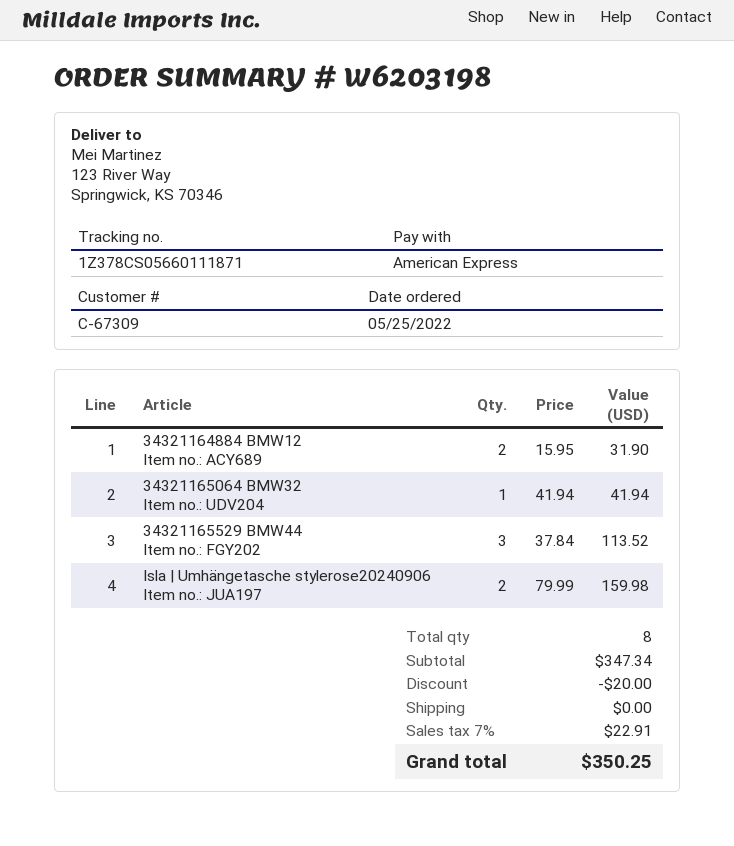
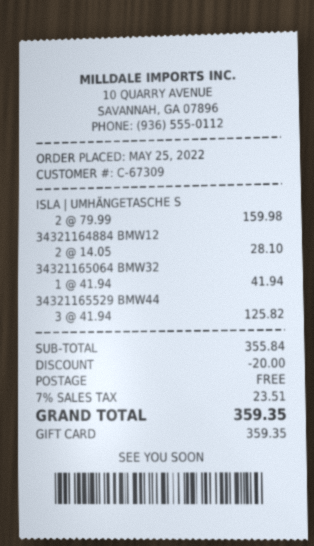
payment method: American Express -> gift card
34321164884 BMW12: 2 x 15.95 = 31.90 -> 2 x 14.05 = 28.10
34321165529 BMW44: 3 x 37.84 = 113.52 -> 3 x 41.94 = 125.82
subtotal: 347.34 -> 355.84
tax: 7% = 22.91 -> 7% = 23.51
total: 350.25 -> 359.35

